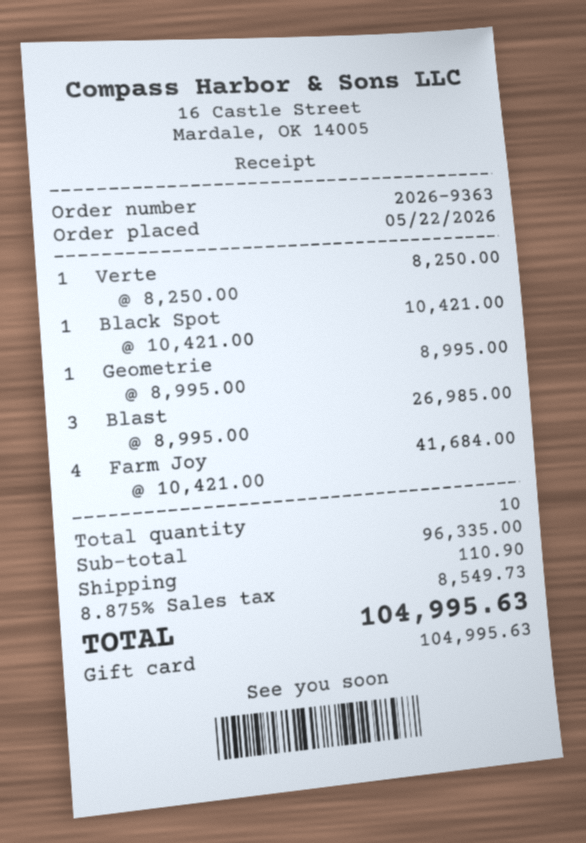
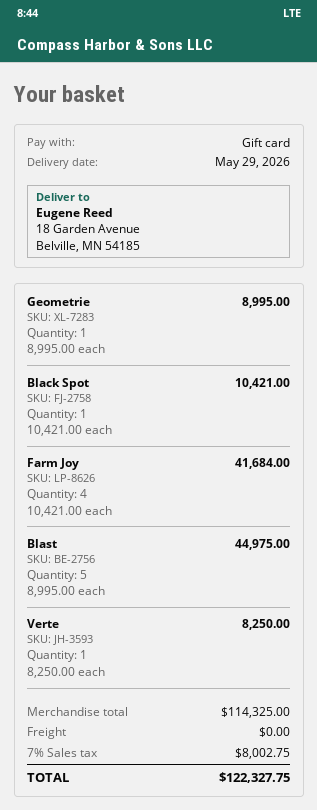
Blast: 3 x 8995.00 = 26985.00 -> 5 x 8995.00 = 44975.00
subtotal: 96335.00 -> 114325.00
shipping: 110.90 -> 0.00
tax: 8.875% = 8549.73 -> 7% = 8002.75
total: 104995.63 -> 122327.75

